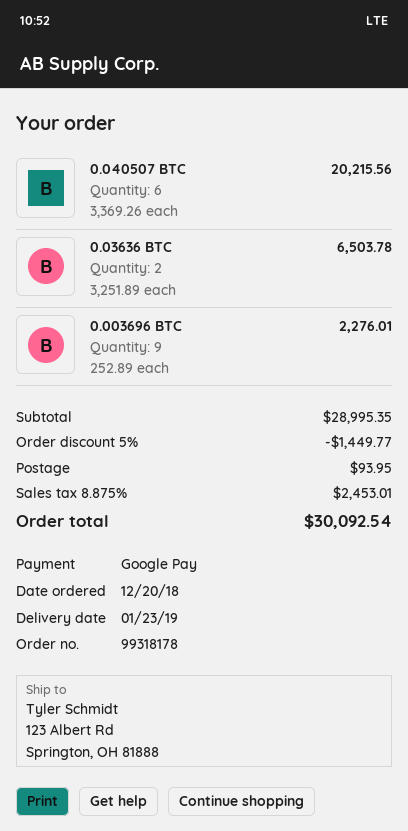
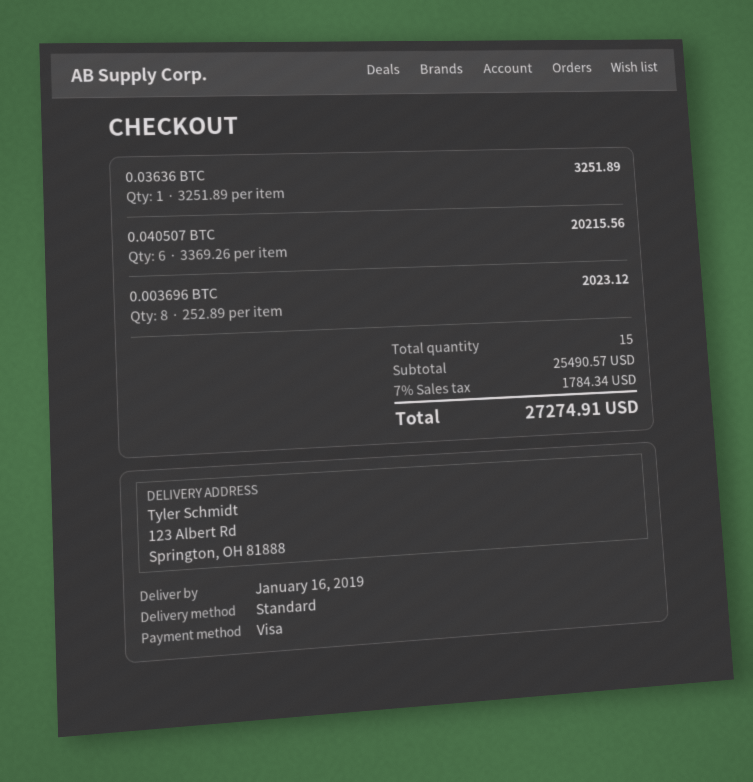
delivery date: 2019-01-23 -> 2019-01-16
payment method: Google Pay -> Visa
0.03636 BTC: 2 x 3251.89 = 6503.78 -> 1 x 3251.89 = 3251.89
0.003696 BTC: 9 x 252.89 = 2276.01 -> 8 x 252.89 = 2023.12
subtotal: 28995.35 -> 25490.57
discount: 5% = 1449.77 -> none
shipping: 93.95 -> none
tax: 8.875% = 2453.01 -> 7% = 1784.34
total: 30092.54 -> 27274.91

